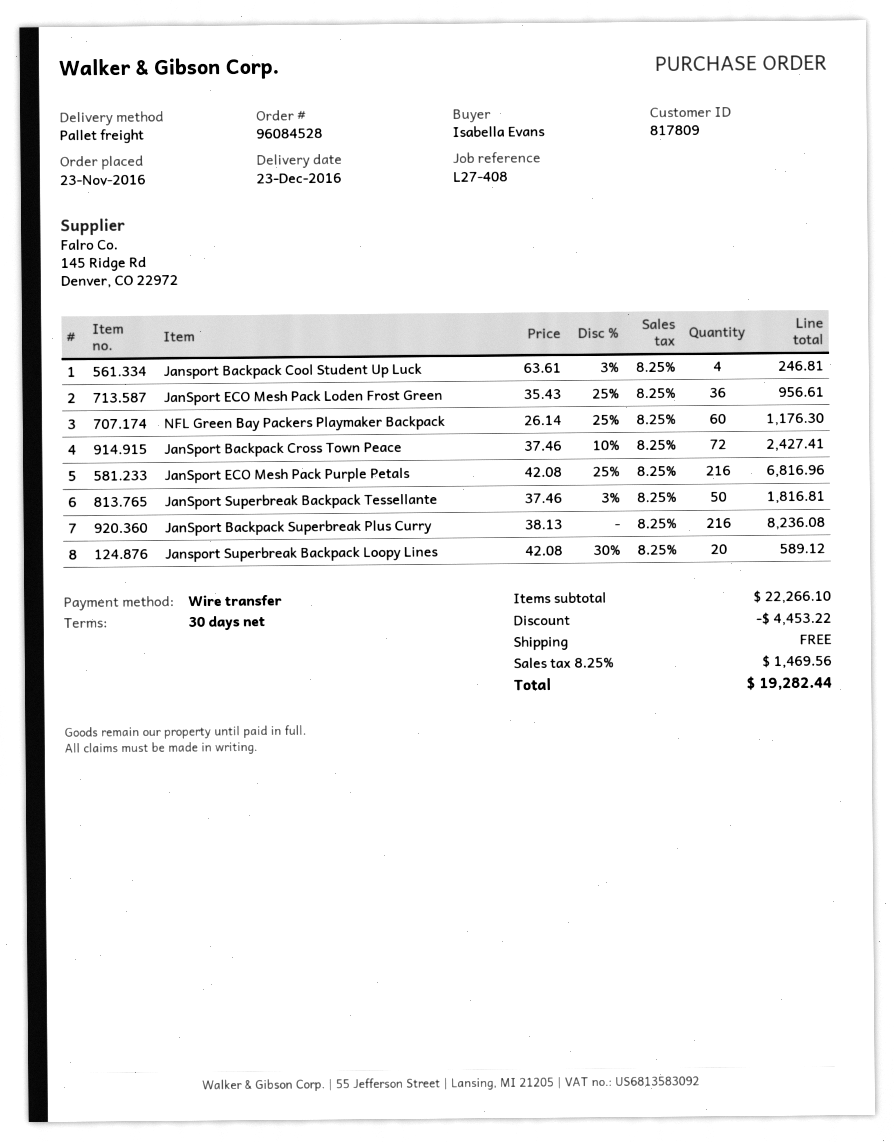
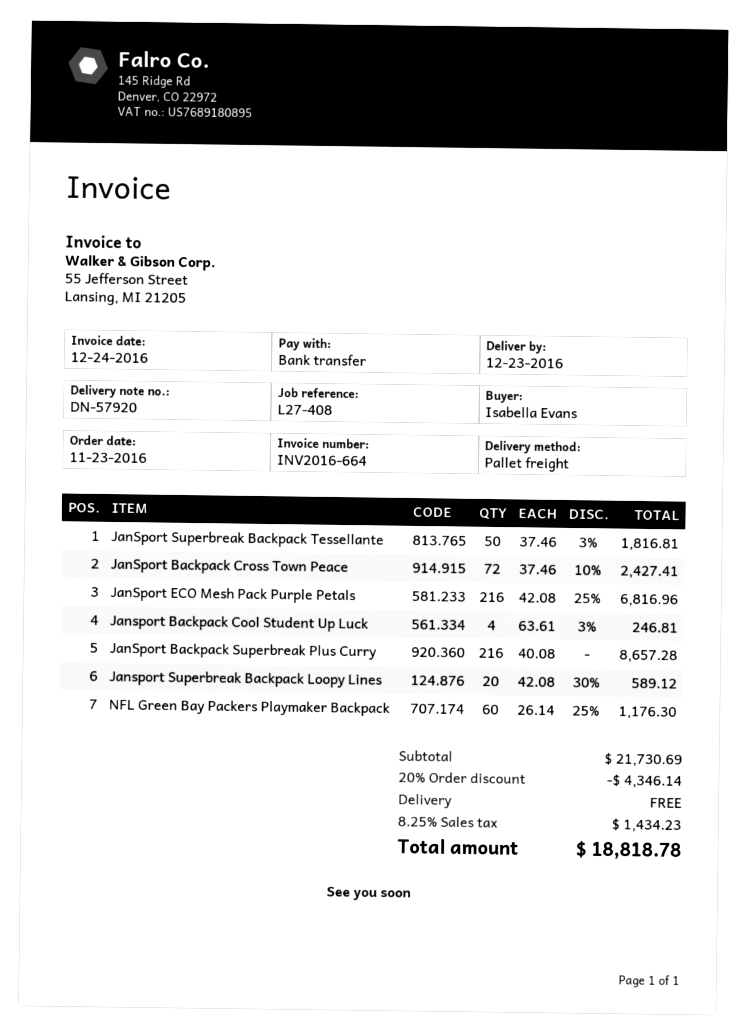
JanSport ECO Mesh Pack Loden Frost Green: 36 x 35.43 - 25% = 956.61 -> none
JanSport Backpack Superbreak Plus Curry: 216 x 38.13 = 8236.08 -> 216 x 40.08 = 8657.28
subtotal: 22266.10 -> 21730.69
discount: 4453.22 -> 4346.14
tax: 8.25% = 1469.56 -> 8.25% = 1434.23
total: 19282.44 -> 18818.78

